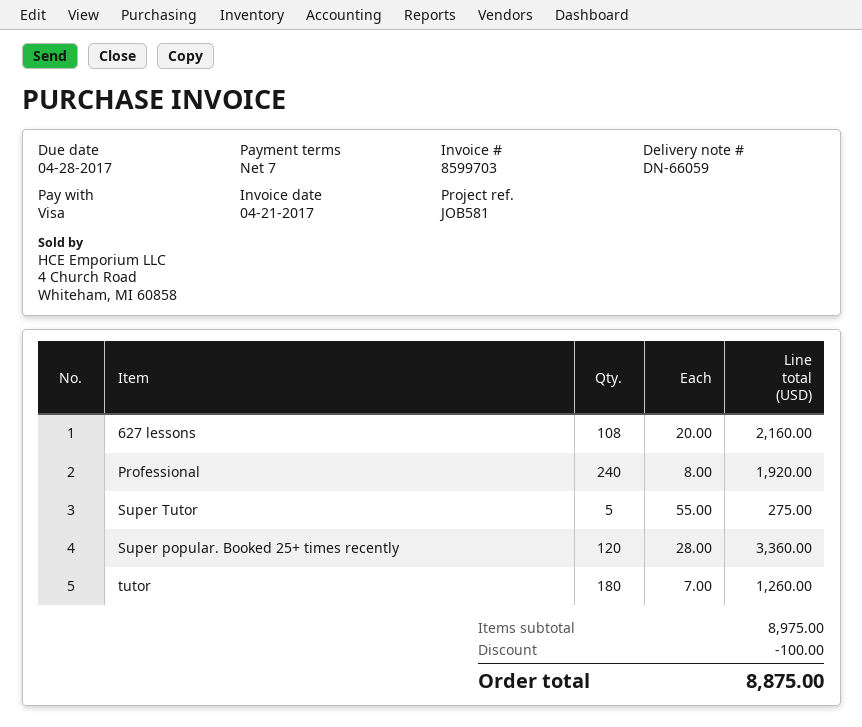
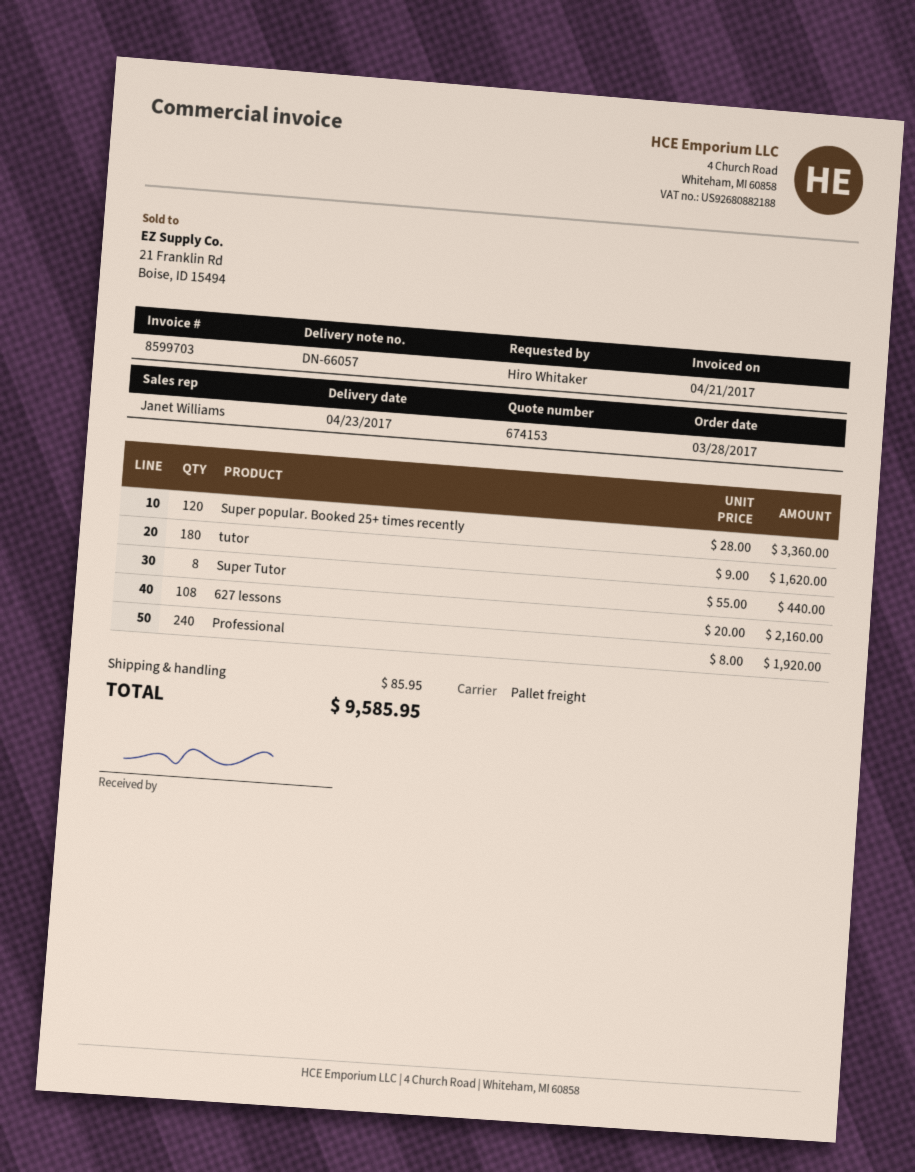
delivery note number: DN-66059 -> DN-66057
Super Tutor: 5 x 55.00 = 275.00 -> 8 x 55.00 = 440.00
tutor: 180 x 7.00 = 1260.00 -> 180 x 9.00 = 1620.00
discount: 100.00 -> none
shipping: none -> 85.95
total: 8875.00 -> 9585.95

